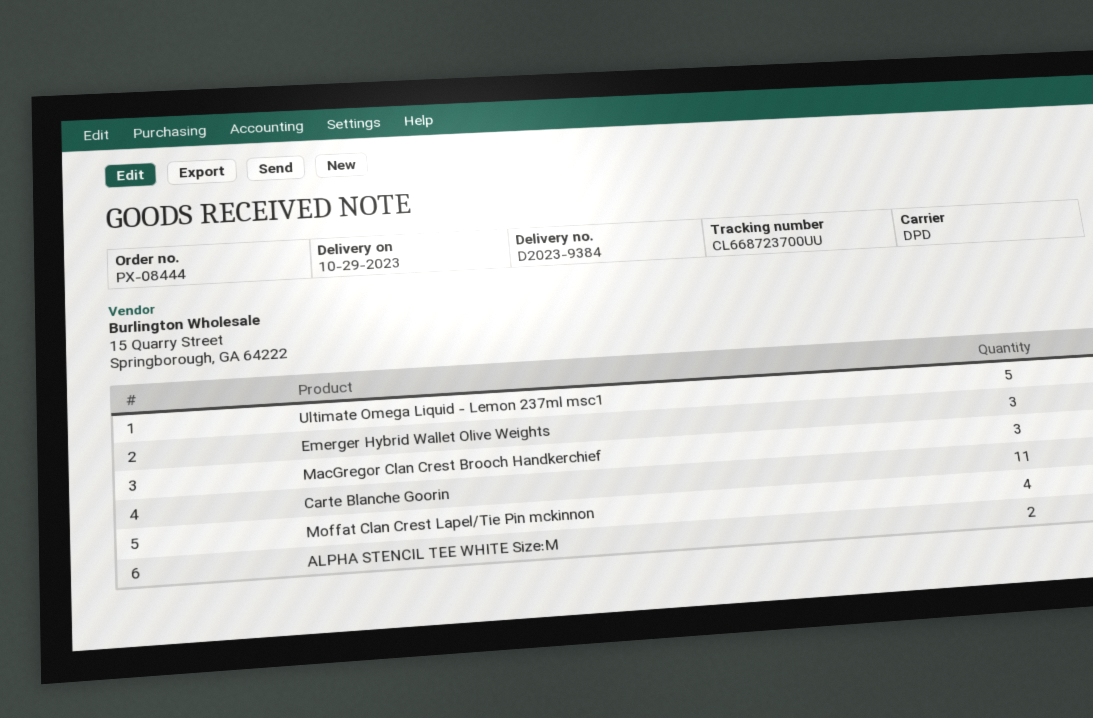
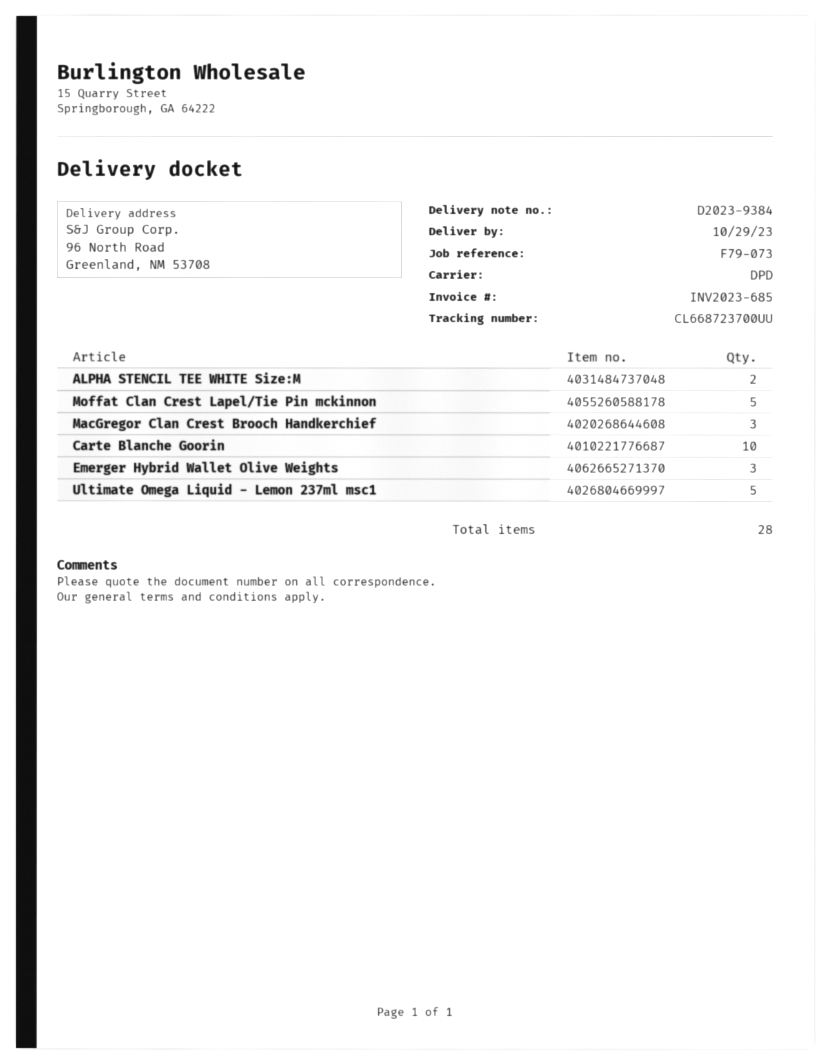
Carte Blanche Goorin: 11 -> 10
Moffat Clan Crest Lapel/Tie Pin mckinnon: 4 -> 5

